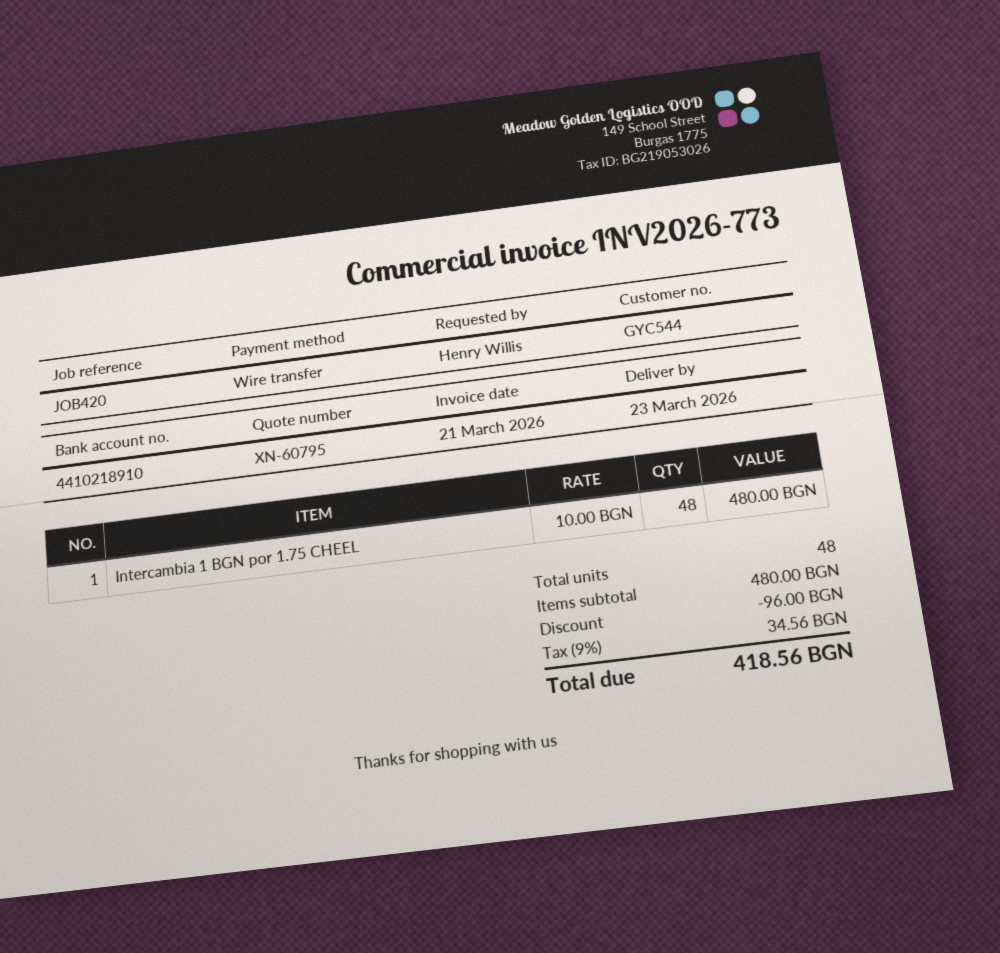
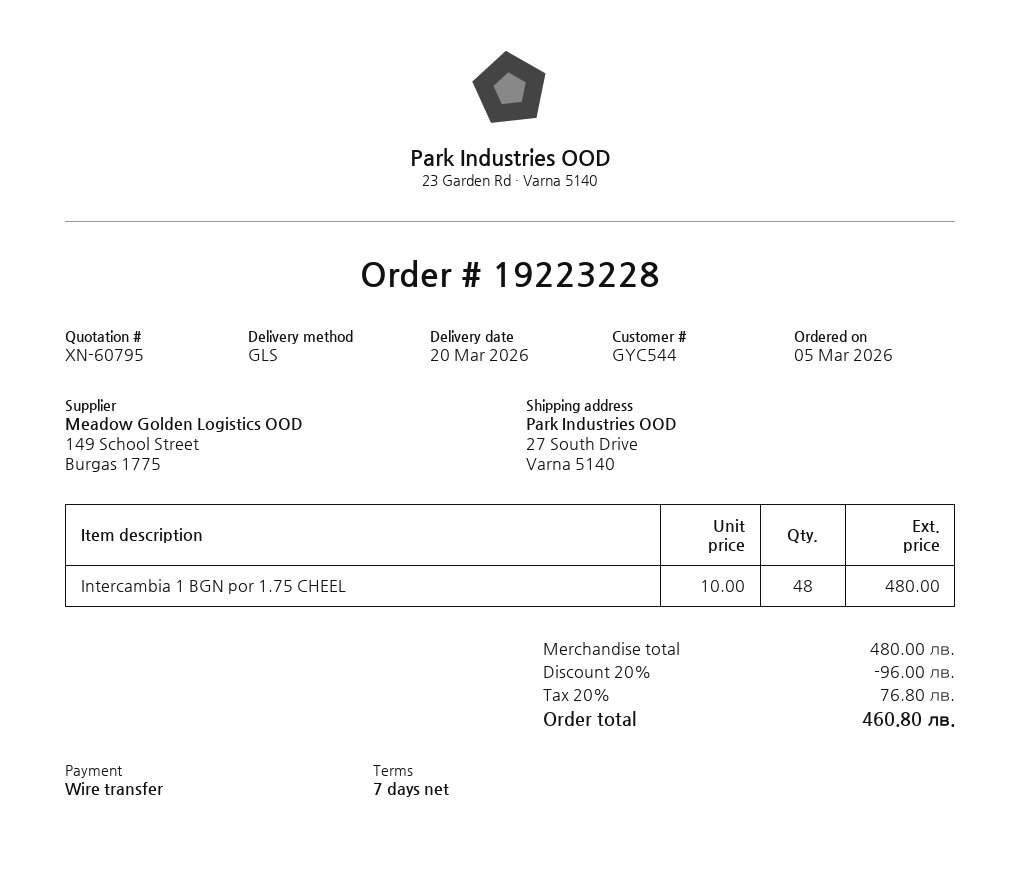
delivery date: 2026-03-23 -> 2026-03-20
tax: 9% = 34.56 -> 20% = 76.80
total: 418.56 -> 460.80

